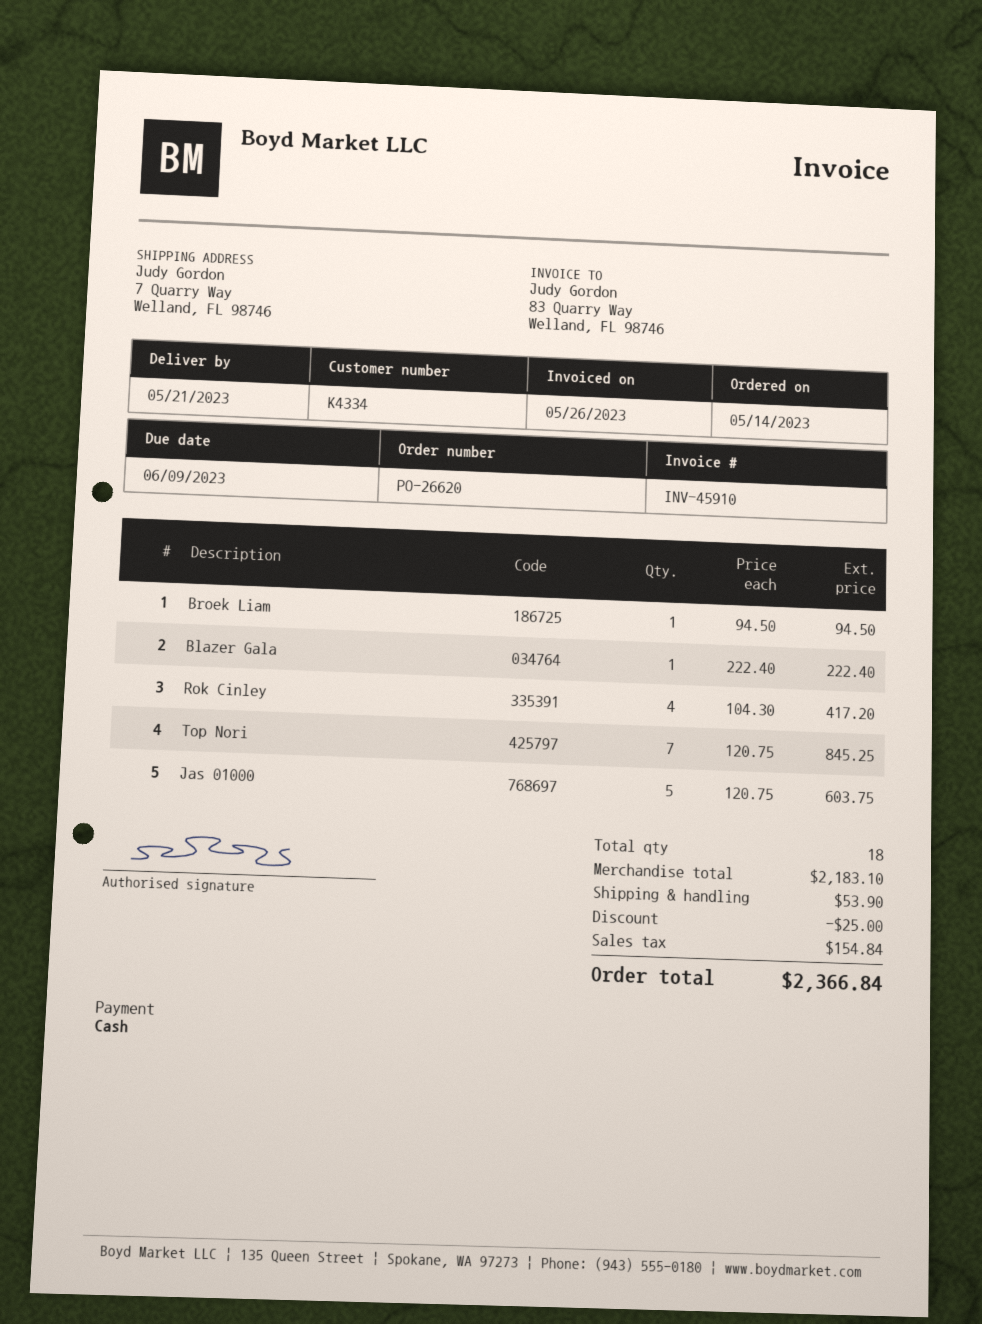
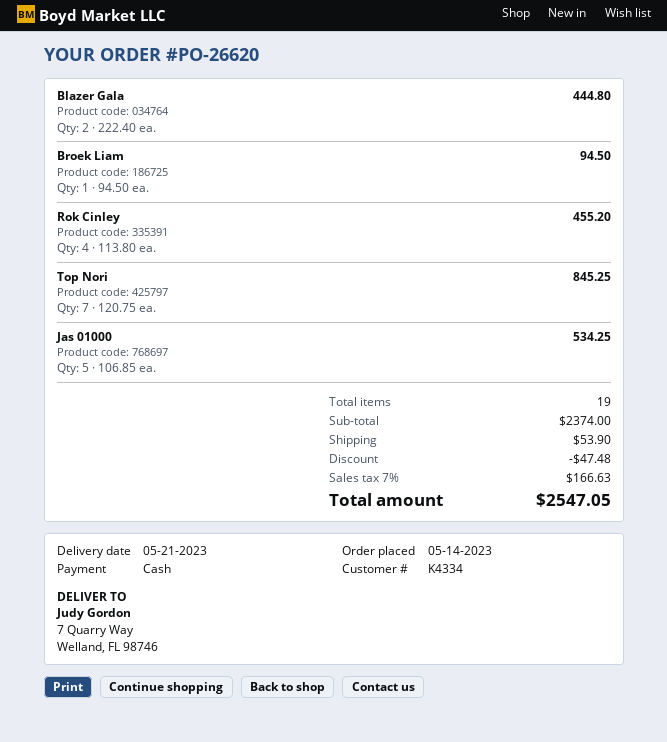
Blazer Gala: 1 x 222.40 = 222.40 -> 2 x 222.40 = 444.80
Rok Cinley: 4 x 104.30 = 417.20 -> 4 x 113.80 = 455.20
Jas 01000: 5 x 120.75 = 603.75 -> 5 x 106.85 = 534.25
total quantity: 18 -> 19
subtotal: 2183.10 -> 2374.00
discount: 25.00 -> 47.48
tax: 154.84 -> 166.63
total: 2366.84 -> 2547.05

